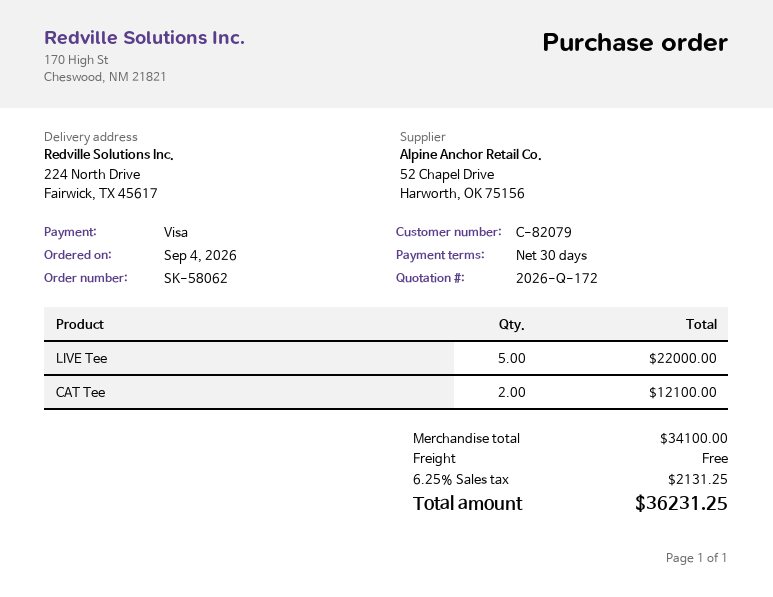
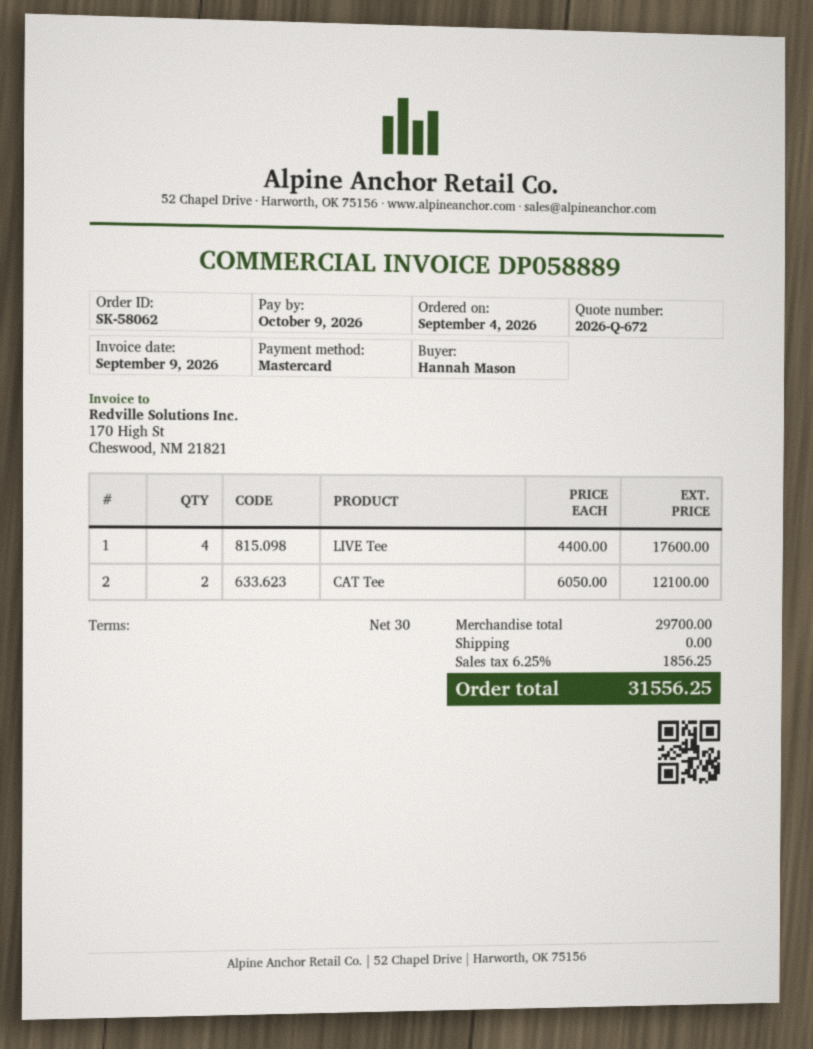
quote number: 2026-Q-172 -> 2026-Q-672
payment method: Visa -> Mastercard
LIVE Tee: 5 for 22000.00 -> 4 for 17600.00
subtotal: 34100.00 -> 29700.00
tax: 6.25% = 2131.25 -> 6.25% = 1856.25
total: 36231.25 -> 31556.25

